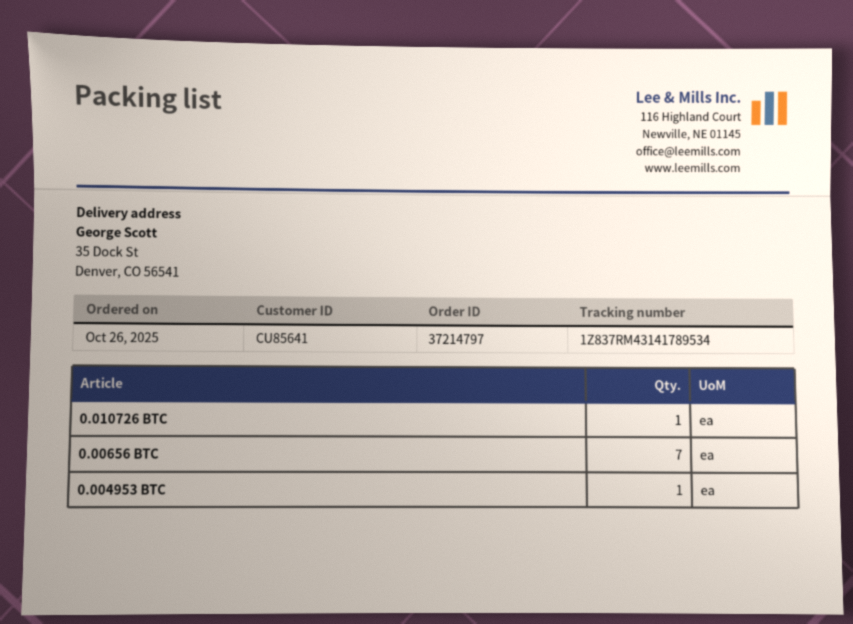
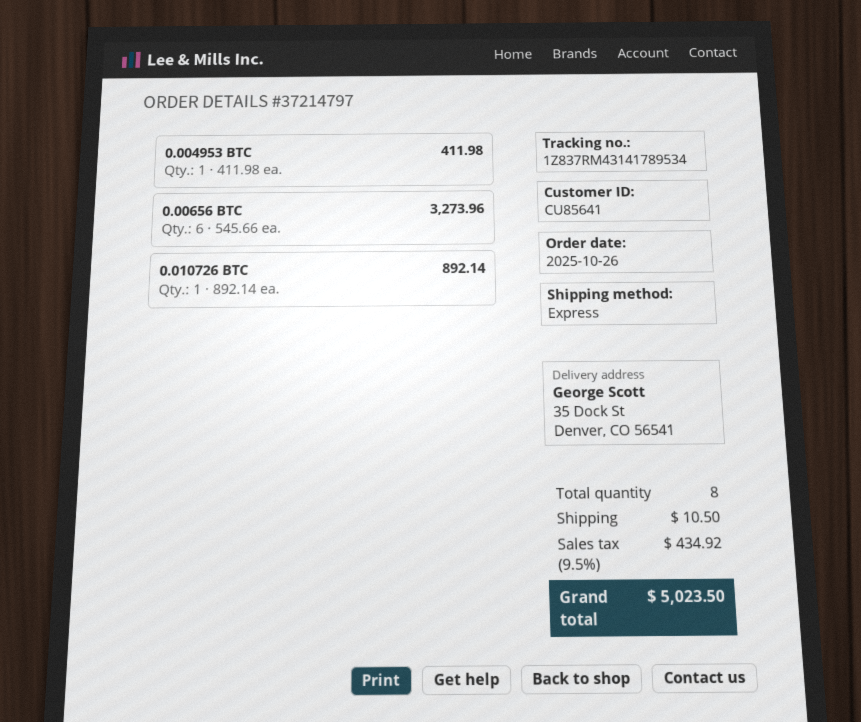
0.00656 BTC: 7 -> 6

